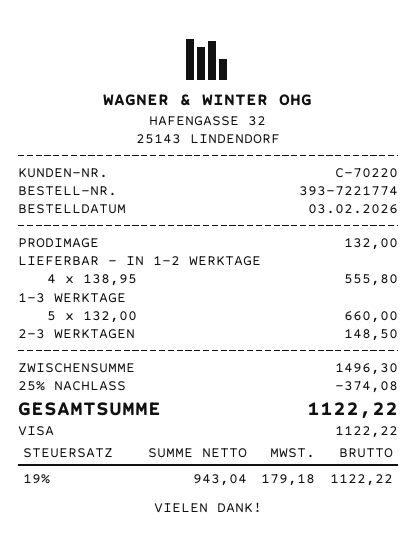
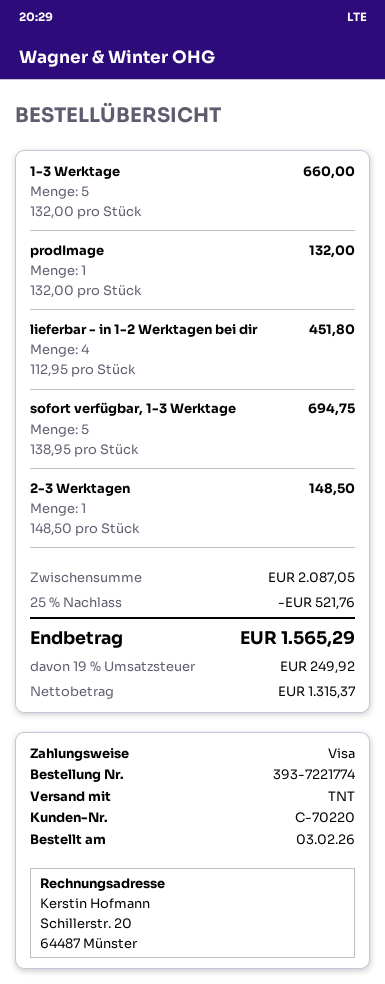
LIEFERBAR - IN 1-2 WERKTAGE: 4 x 138.95 = 555.80 -> 4 x 112.95 = 451.80
sofort verfügbar, 1-3 Werktage: none -> 5 x 138.95 = 694.75
subtotal: 1496.30 -> 2087.05
discount: 25% = 374.08 -> 25% = 521.76
net: 943.04 -> 1315.37
tax: 19% = 179.18 -> 19% = 249.92
total: 1122.22 -> 1565.29

